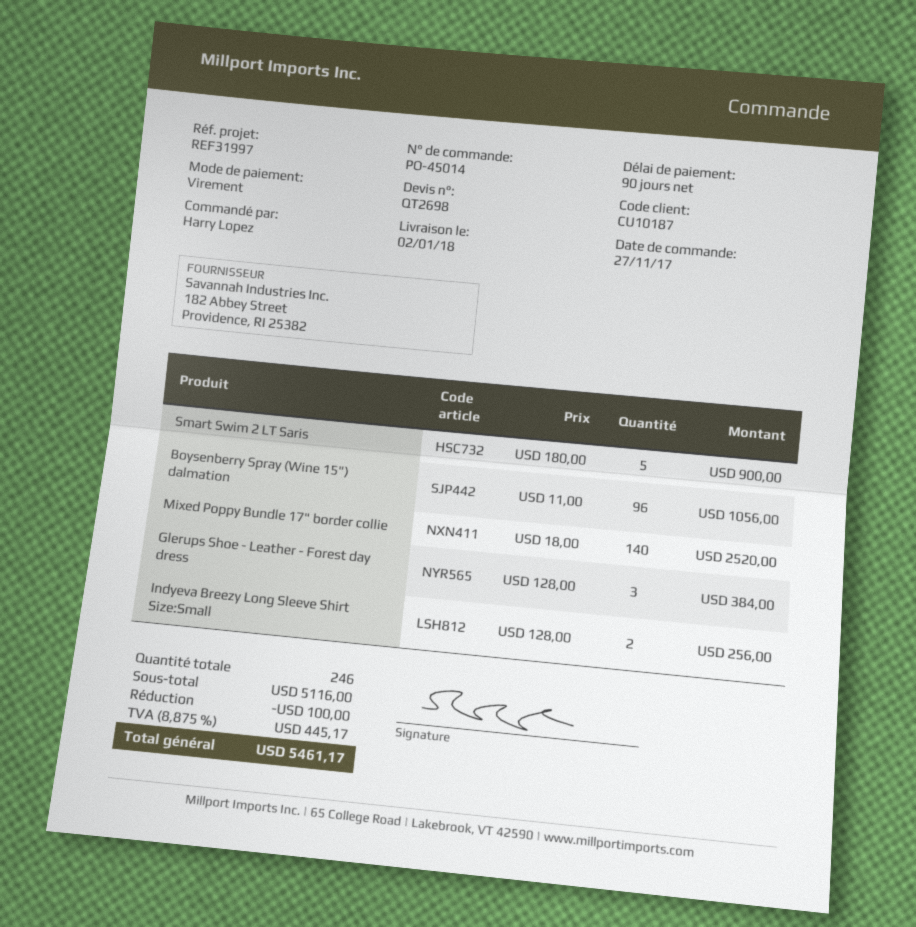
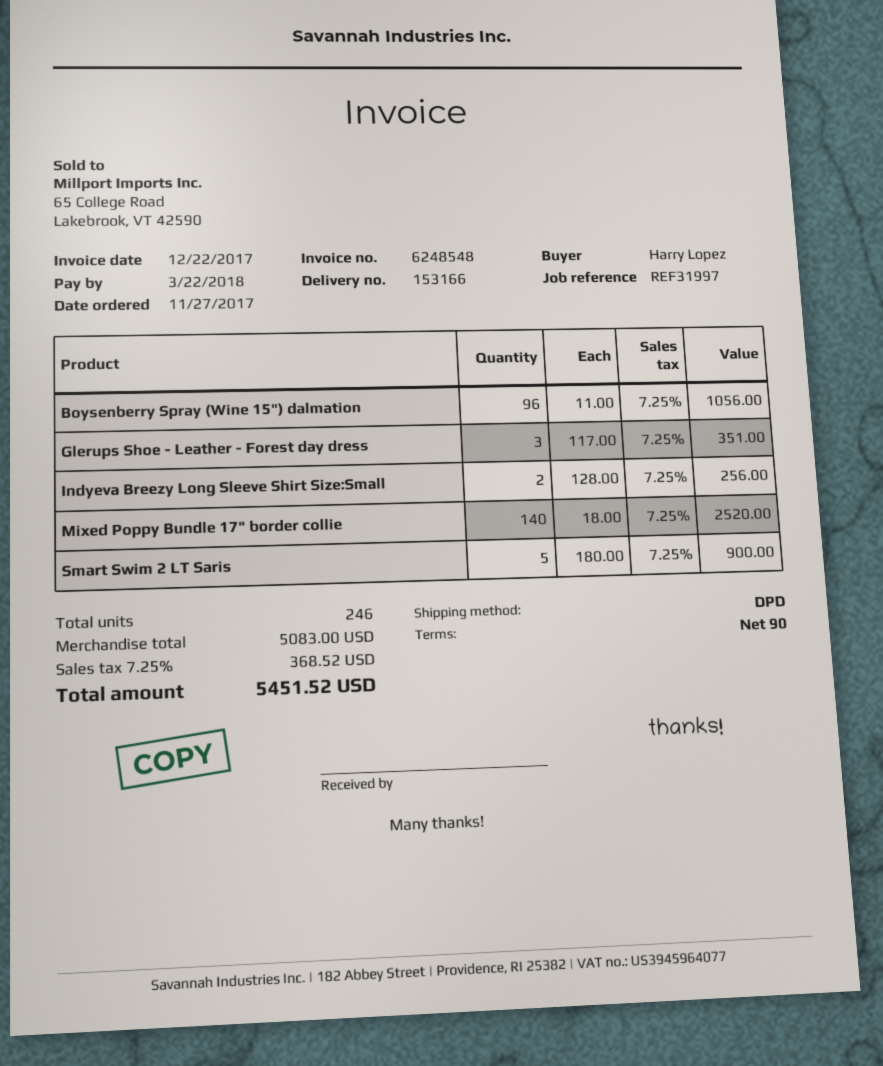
Glerups Shoe - Leather - Forest day dress: 3 x 128.00 = 384.00 -> 3 x 117.00 = 351.00
subtotal: 5116.00 -> 5083.00
discount: 100.00 -> none
tax: 8.875% = 445.17 -> 7.25% = 368.52
total: 5461.17 -> 5451.52

